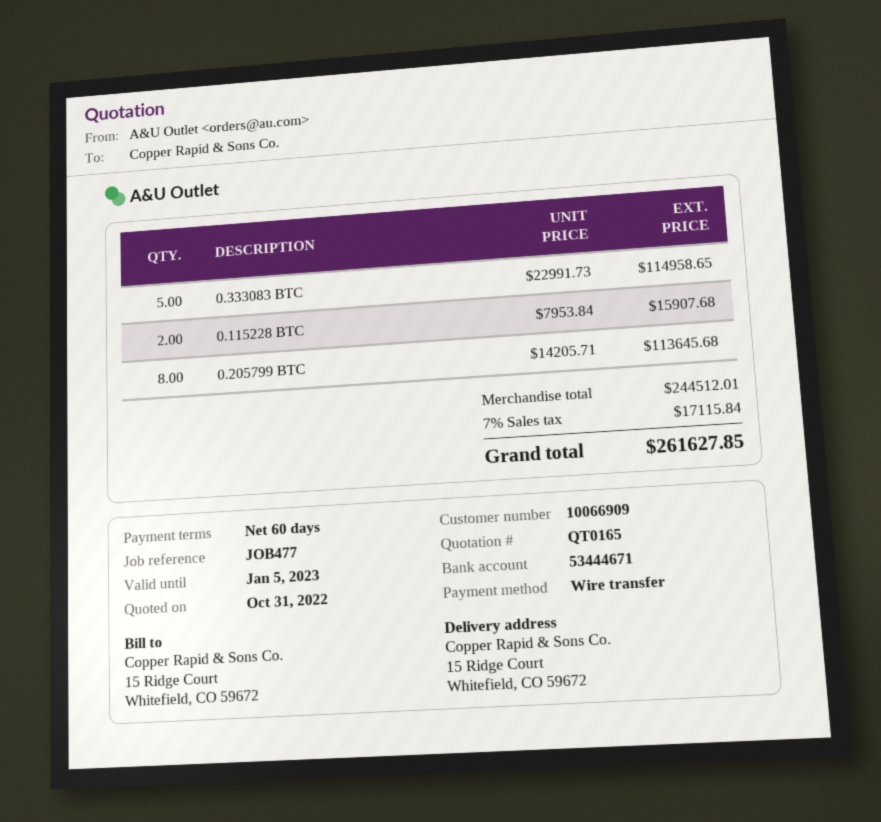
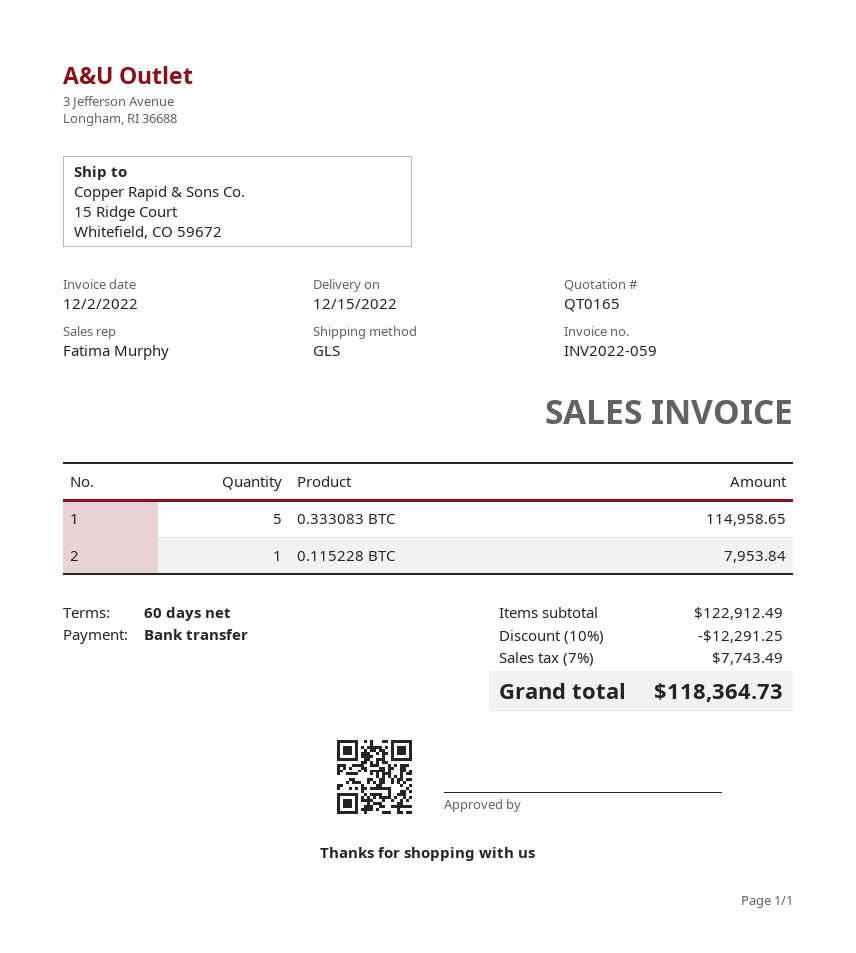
0.115228 BTC: 2 for 15907.68 -> 1 for 7953.84
0.205799 BTC: 8 for 113645.68 -> none
subtotal: 244512.01 -> 122912.49
discount: none -> 10% = 12291.25
tax: 7% = 17115.84 -> 7% = 7743.49
total: 261627.85 -> 118364.73

